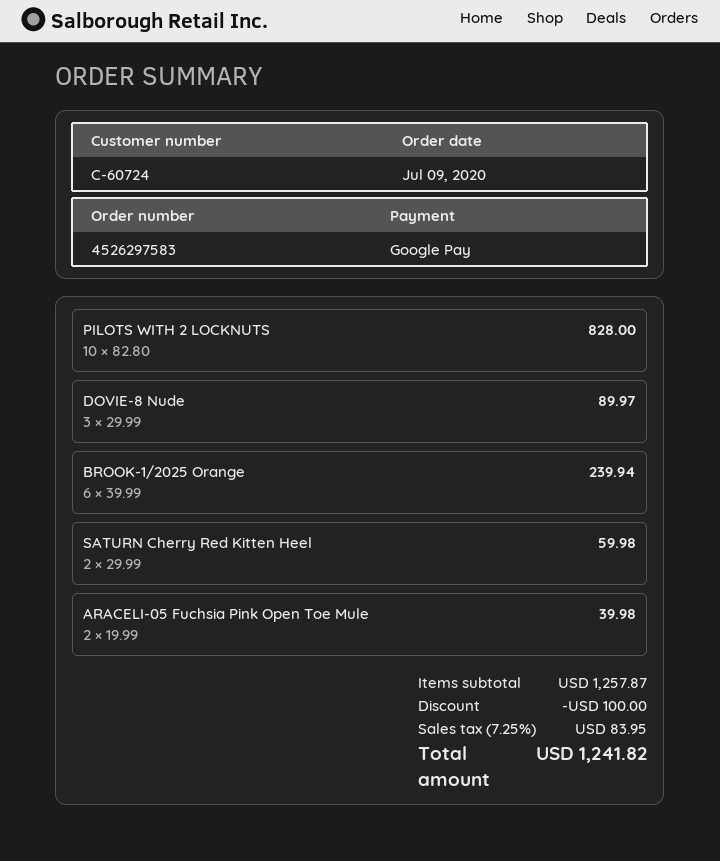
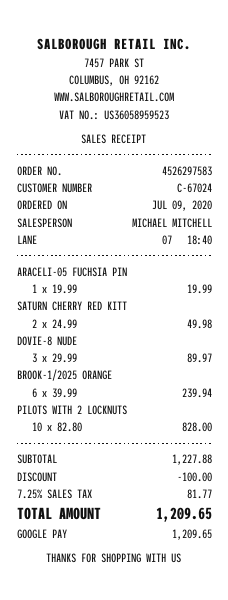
customer number: C-60724 -> C-67024
SATURN Cherry Red Kitten Heel: 2 x 29.99 = 59.98 -> 2 x 24.99 = 49.98
ARACELI-05 Fuchsia Pink Open Toe Mule: 2 x 19.99 = 39.98 -> 1 x 19.99 = 19.99
subtotal: 1257.87 -> 1227.88
tax: 7.25% = 83.95 -> 7.25% = 81.77
total: 1241.82 -> 1209.65

